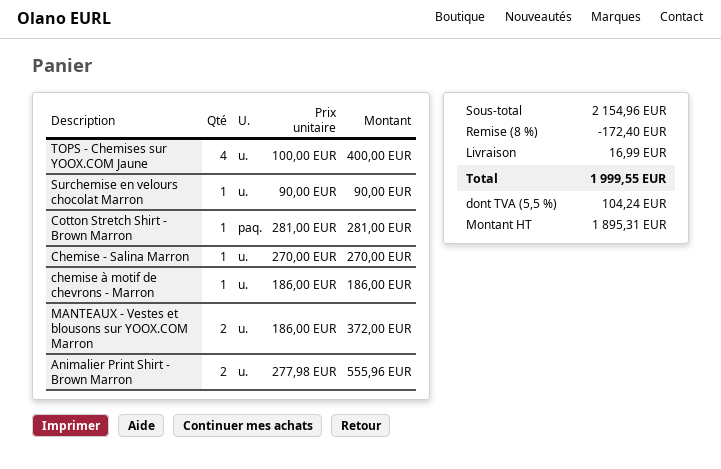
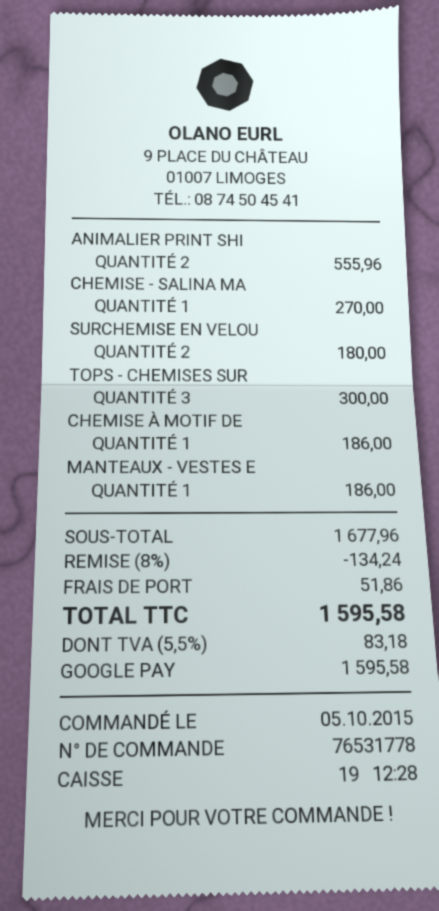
TOPS - Chemises sur YOOX.COM Jaune: 4 for 400.00 -> 3 for 300.00
Surchemise en velours chocolat Marron: 1 for 90.00 -> 2 for 180.00
Cotton Stretch Shirt - Brown Marron: 1 for 281.00 -> none
MANTEAUX - Vestes et blousons sur YOOX.COM Marron: 2 for 372.00 -> 1 for 186.00
subtotal: 2154.96 -> 1677.96
discount: 8% = 172.40 -> 8% = 134.24
shipping: 16.99 -> 51.86
tax: 5.5% = 104.24 -> 5.5% = 83.18
total: 1999.55 -> 1595.58

